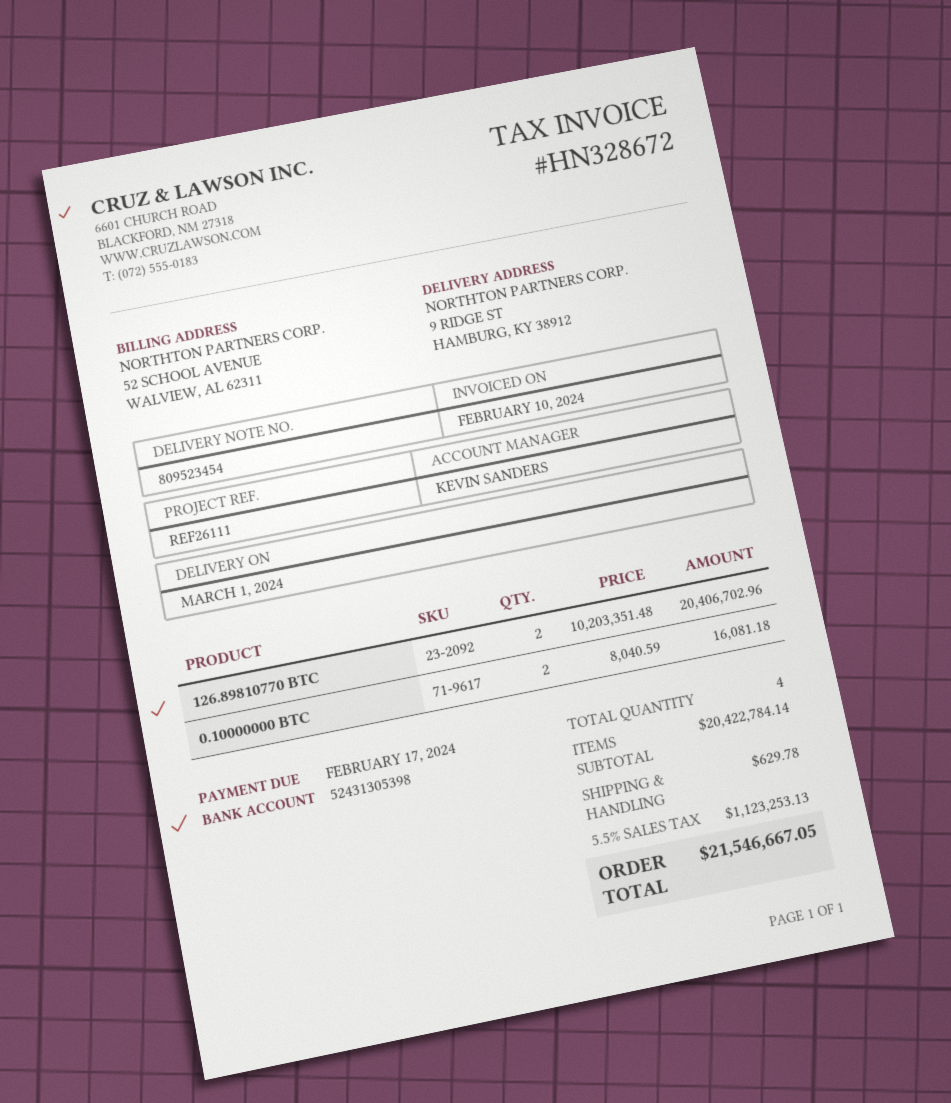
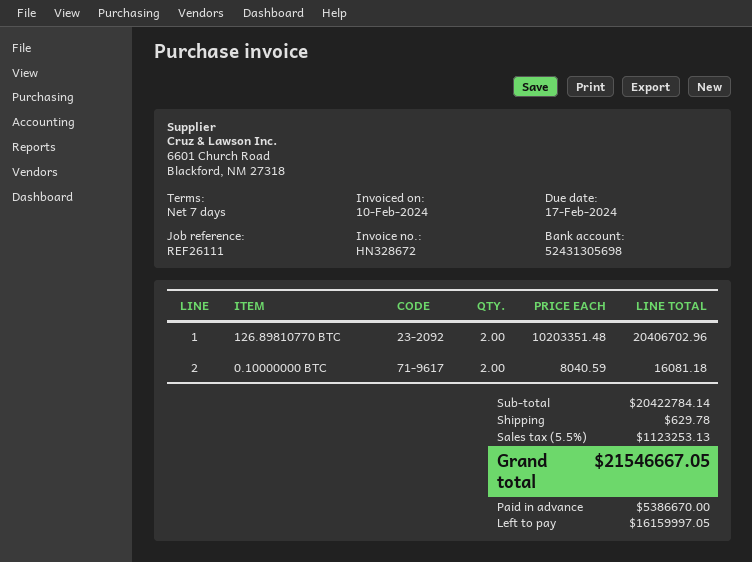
bank account: 52431305398 -> 52431305698

